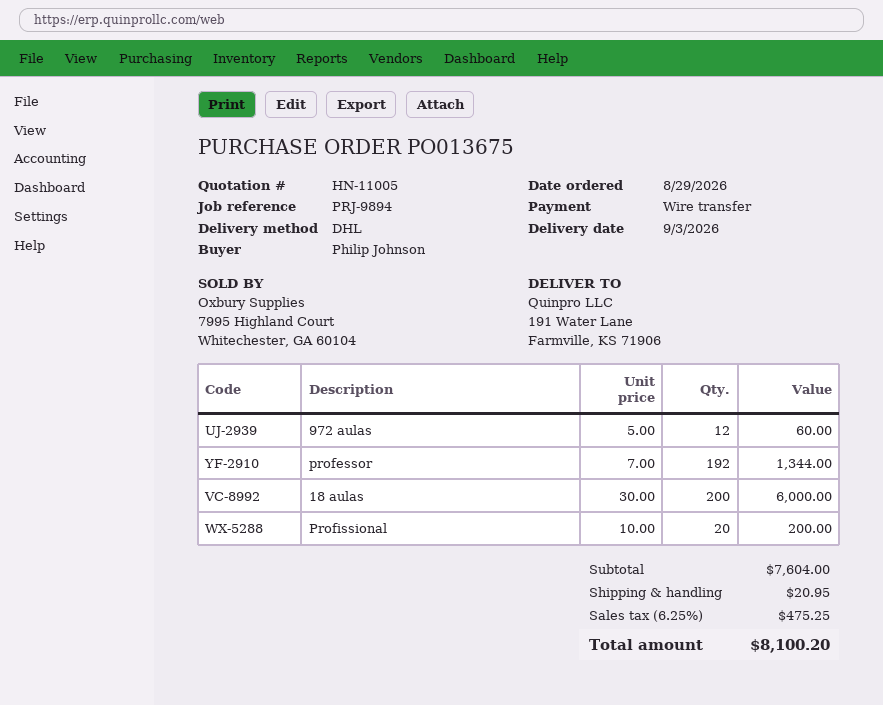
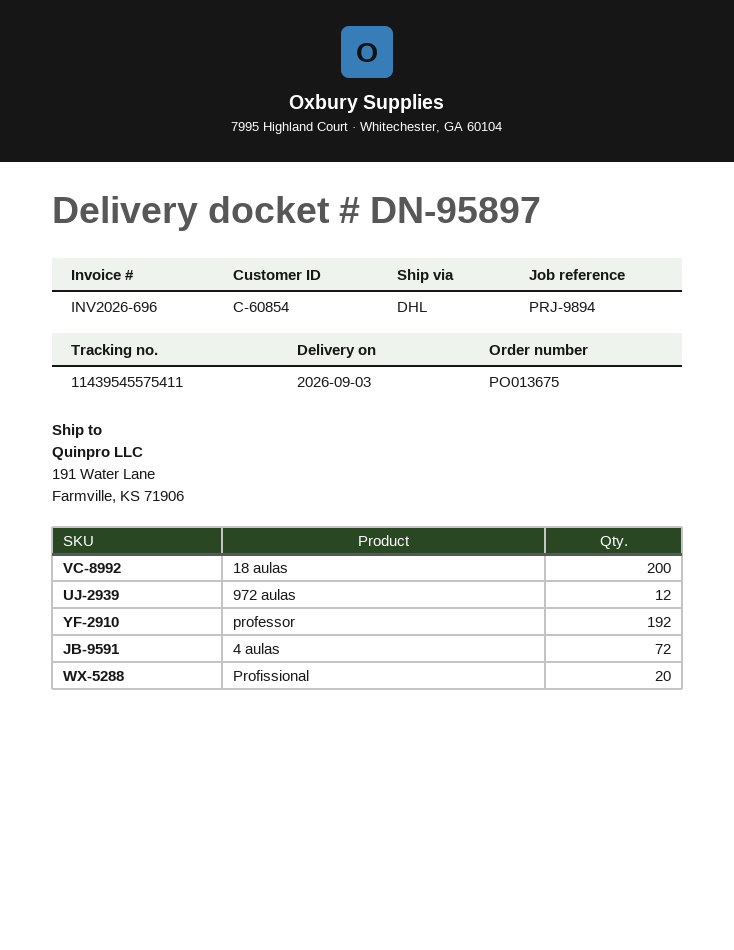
4 aulas: none -> 72

